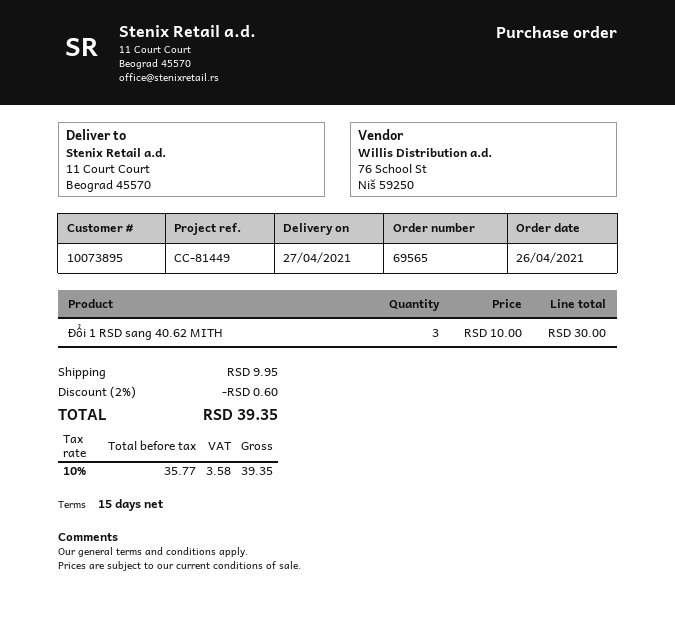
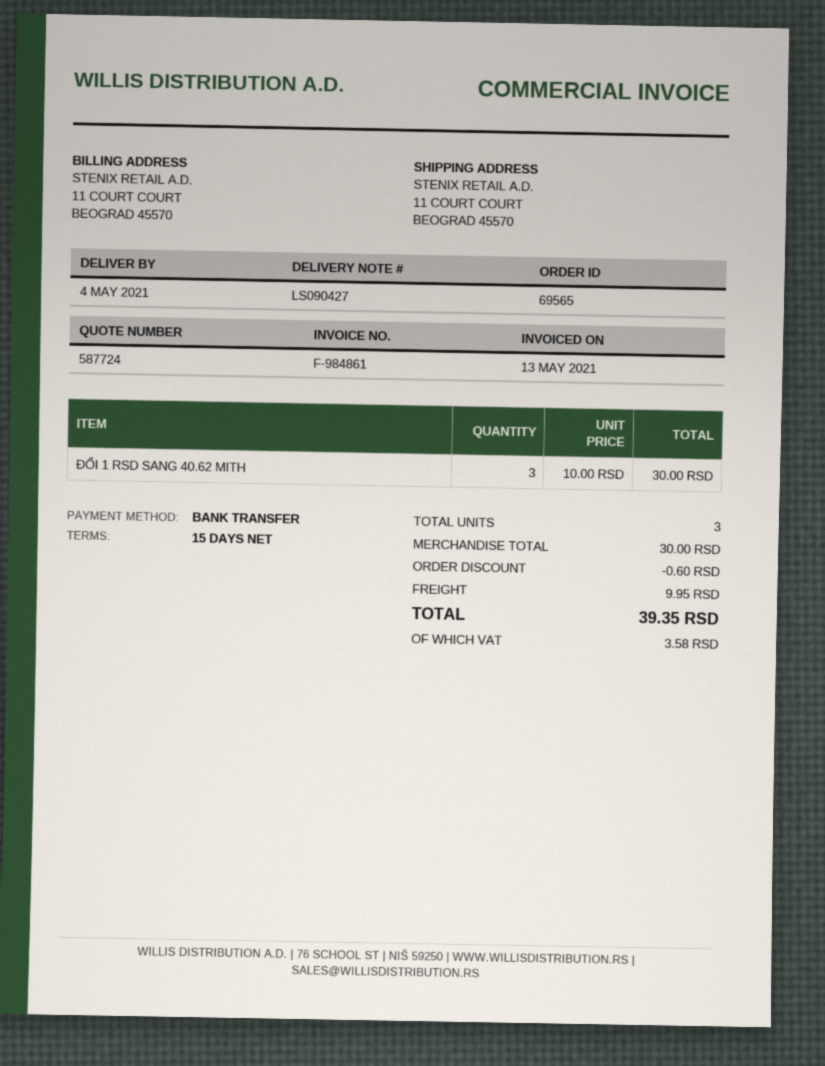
delivery date: 2021-04-27 -> 2021-05-04

